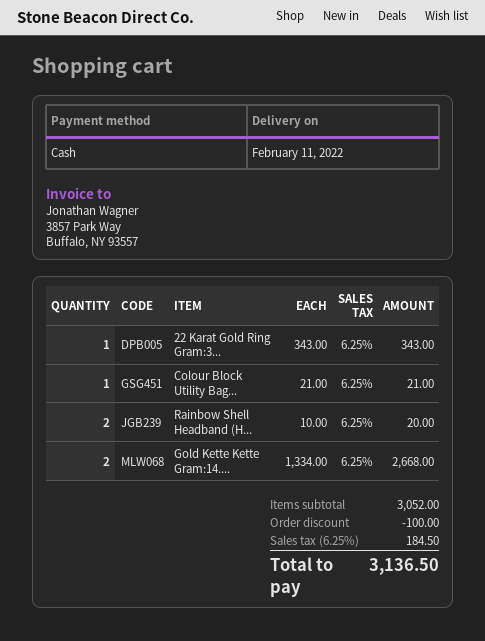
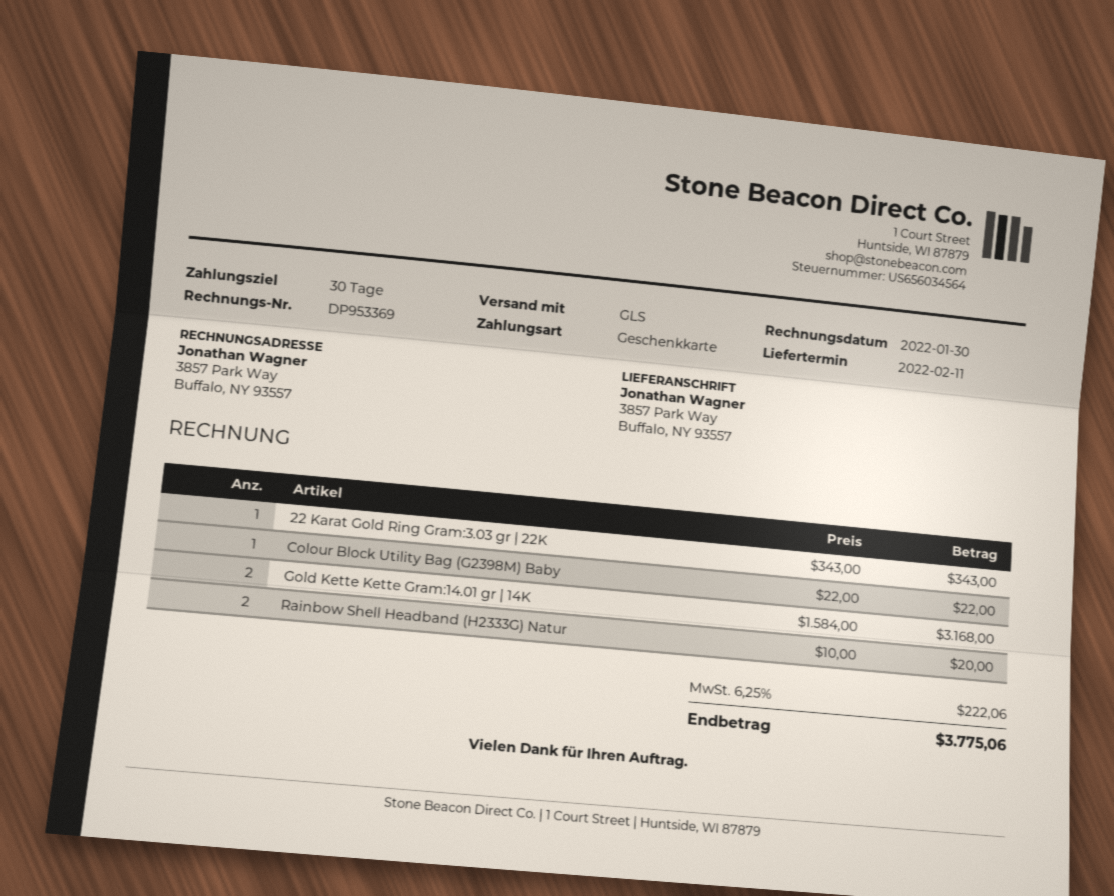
payment method: cash -> gift card
Colour Block Utility Bag...: 1 x 21.00 = 21.00 -> 1 x 22.00 = 22.00
Gold Kette Kette Gram:14....: 2 x 1334.00 = 2668.00 -> 2 x 1584.00 = 3168.00
discount: 100.00 -> none
tax: 6.25% = 184.50 -> 6.25% = 222.06
total: 3136.50 -> 3775.06

